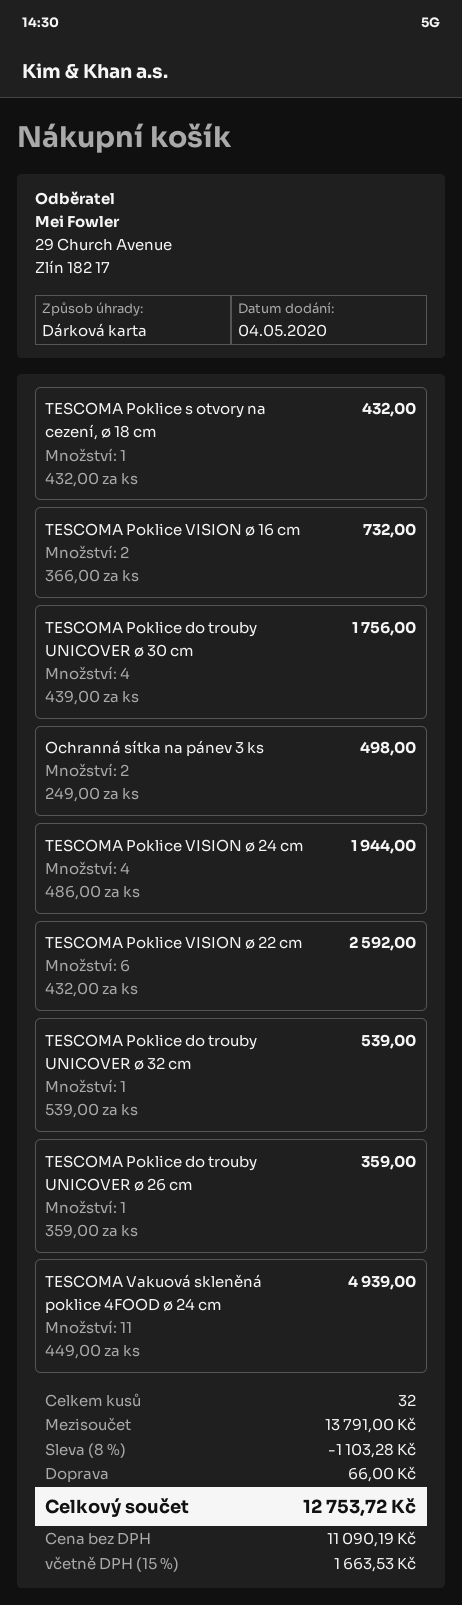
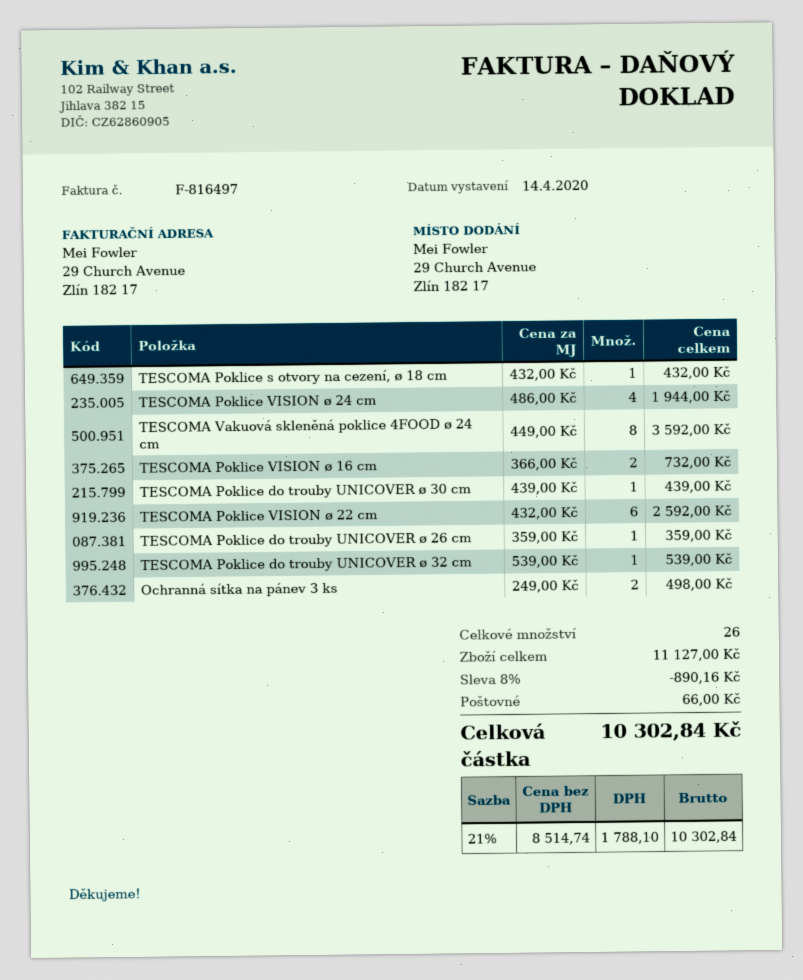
TESCOMA Poklice do trouby UNICOVER ø 30 cm: 4 x 439.00 = 1756.00 -> 1 x 439.00 = 439.00
TESCOMA Vakuová skleněná poklice 4FOOD ø 24 cm: 11 x 449.00 = 4939.00 -> 8 x 449.00 = 3592.00
total quantity: 32 -> 26
subtotal: 13791.00 -> 11127.00
discount: 8% = 1103.28 -> 8% = 890.16
net: 11090.19 -> 8514.74
tax: 15% = 1663.53 -> 21% = 1788.10
total: 12753.72 -> 10302.84

